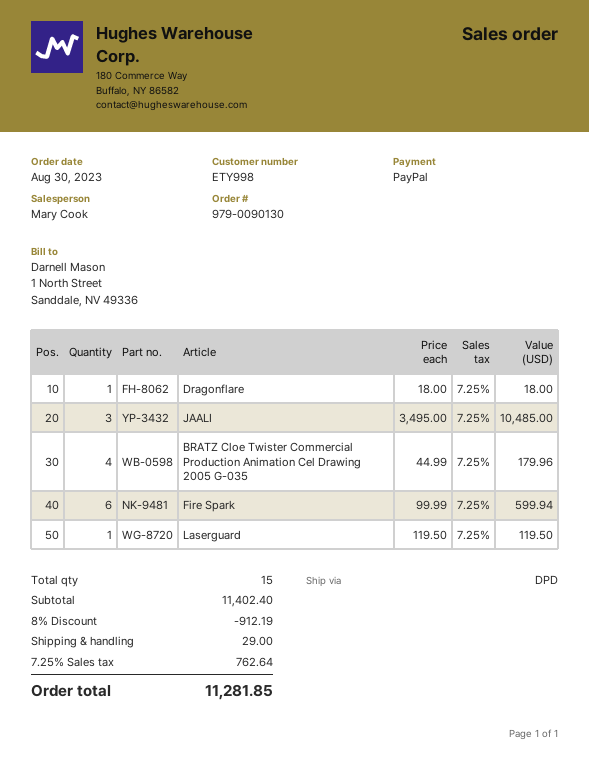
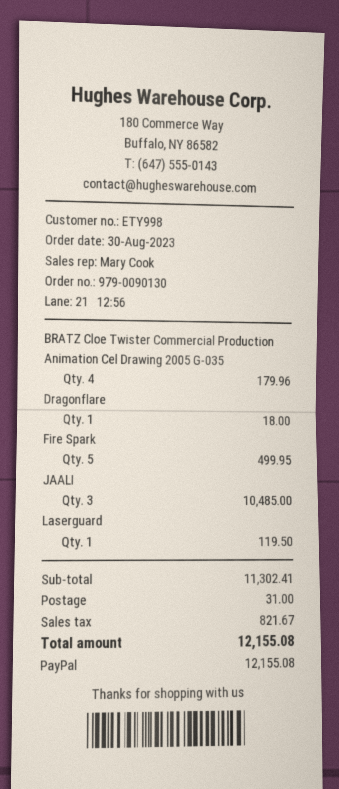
Fire Spark: 6 for 599.94 -> 5 for 499.95
subtotal: 11402.40 -> 11302.41
discount: 8% = 912.19 -> none
shipping: 29.00 -> 31.00
tax: 762.64 -> 821.67
total: 11281.85 -> 12155.08

